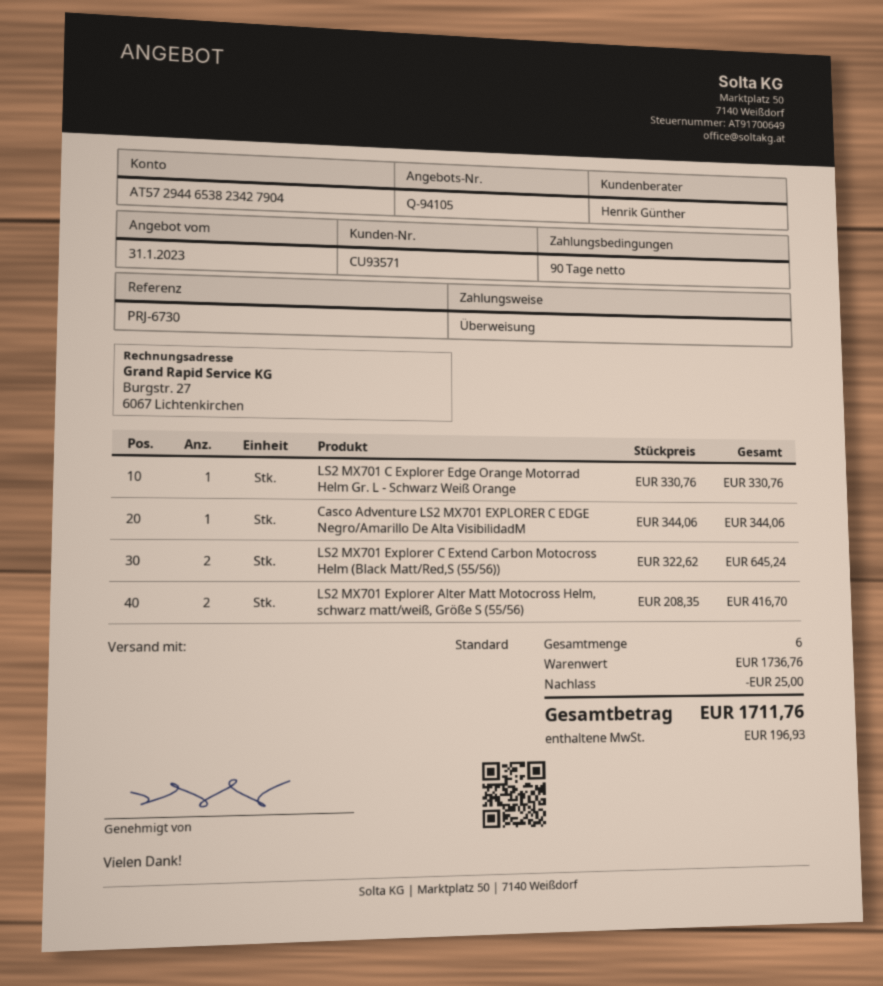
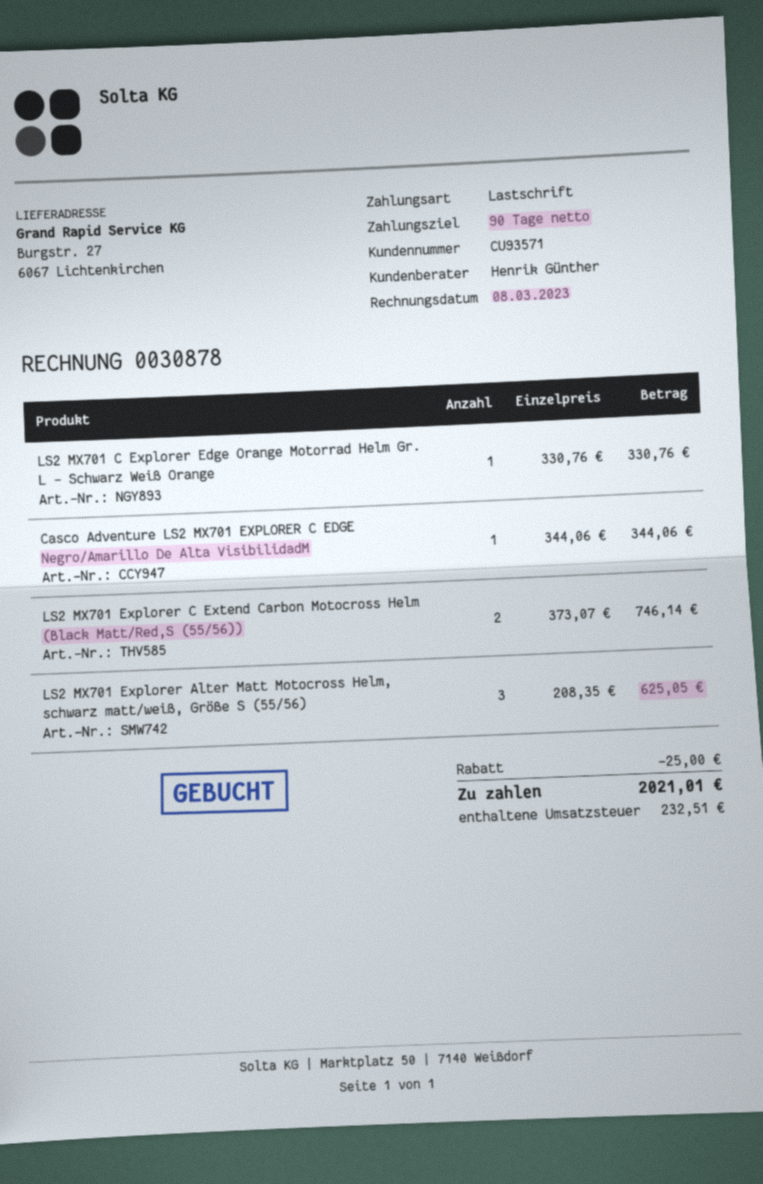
payment method: bank transfer -> direct debit
LS2 MX701 Explorer C Extend Carbon Motocross Helm (Black Matt/Red,S (55/56)): 2 x 322.62 = 645.24 -> 2 x 373.07 = 746.14
LS2 MX701 Explorer Alter Matt Motocross Helm, schwarz matt/weiß, Größe S (55/56): 2 x 208.35 = 416.70 -> 3 x 208.35 = 625.05
tax: 196.93 -> 232.51
total: 1711.76 -> 2021.01

